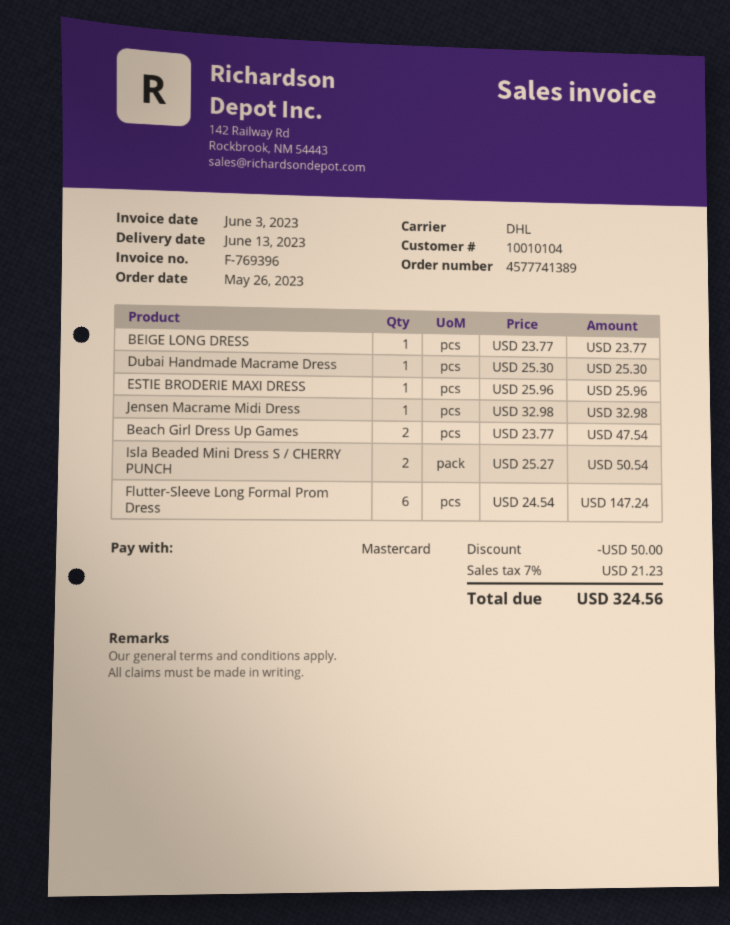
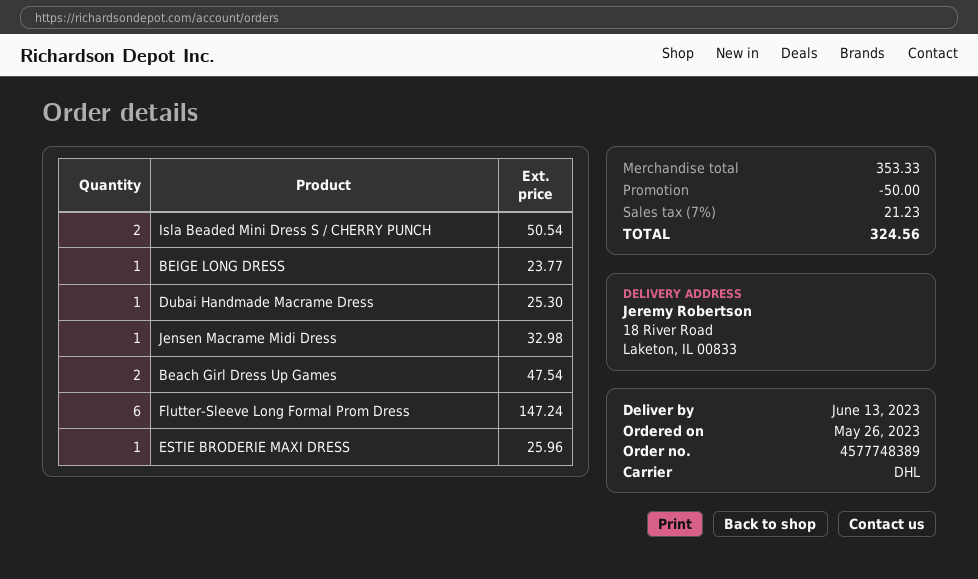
order number: 4577741389 -> 4577748389

